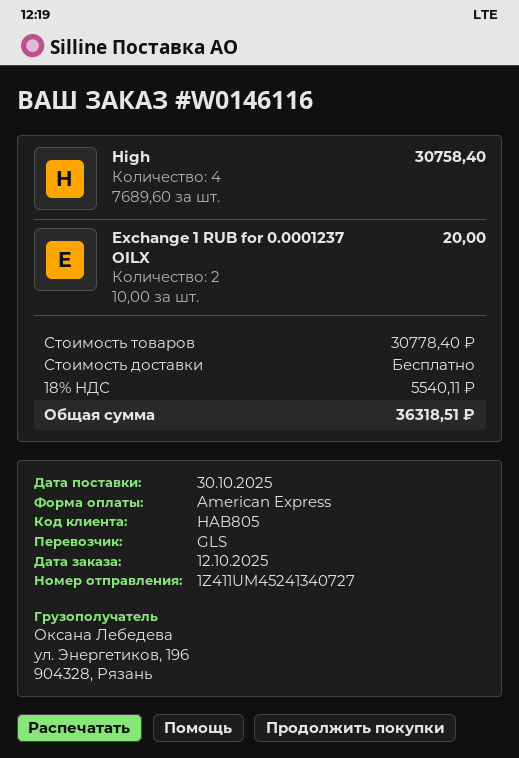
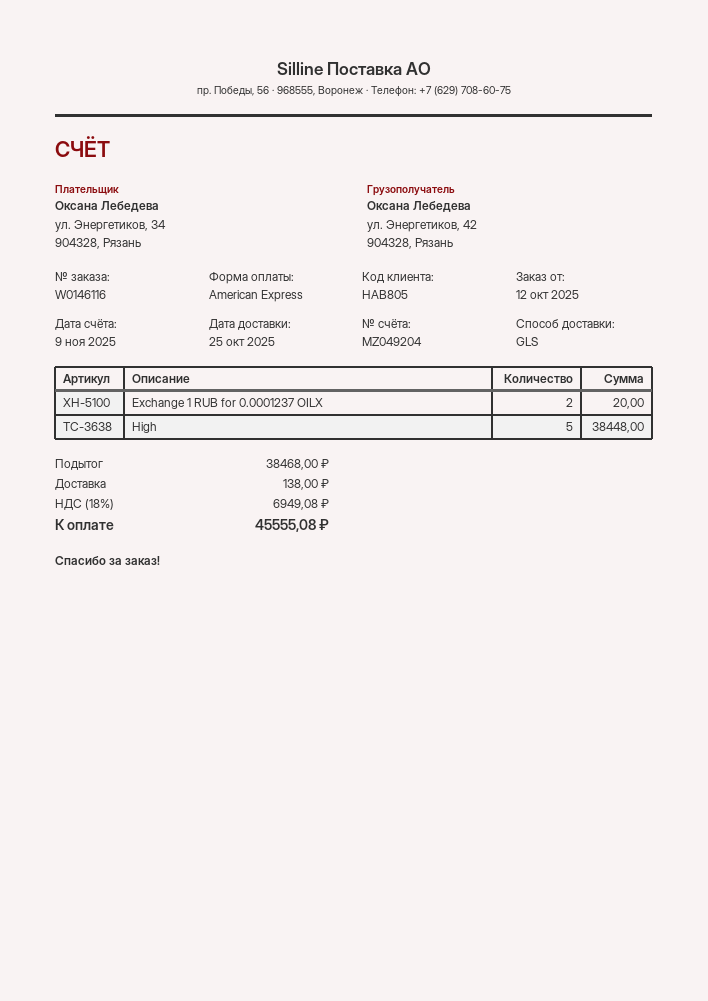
delivery date: 2025-10-30 -> 2025-10-25
ship to: ул. Энергетиков, 196, 904328, Рязань -> ул. Энергетиков, 42, 904328, Рязань
High: 4 for 30758.40 -> 5 for 38448.00
subtotal: 30778.40 -> 38468.00
shipping: 0.00 -> 138.00
tax: 18% = 5540.11 -> 18% = 6949.08
total: 36318.51 -> 45555.08

